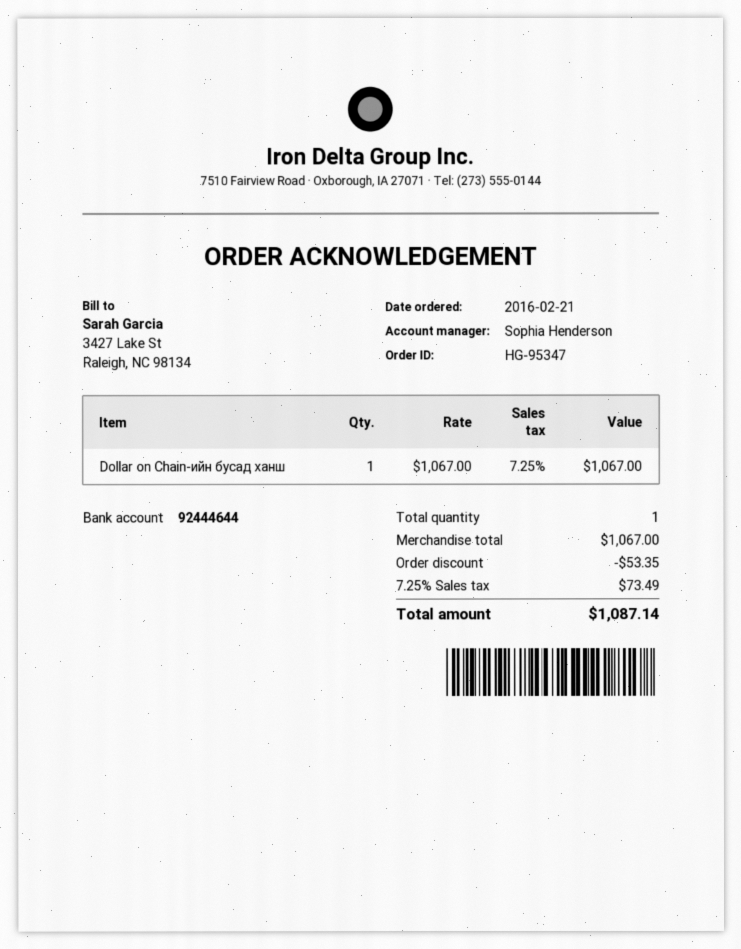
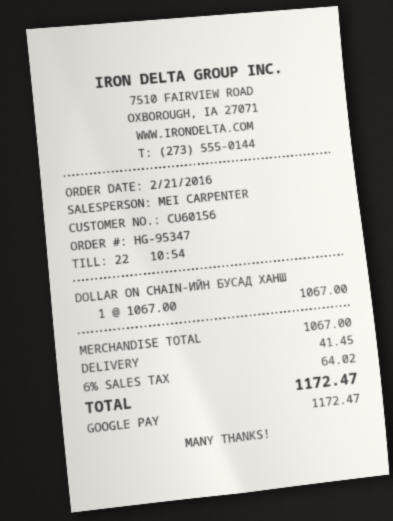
sales rep: Sophia Henderson -> MEI CARPENTER
discount: 53.35 -> none
shipping: none -> 41.45
tax: 7.25% = 73.49 -> 6% = 64.02
total: 1087.14 -> 1172.47

